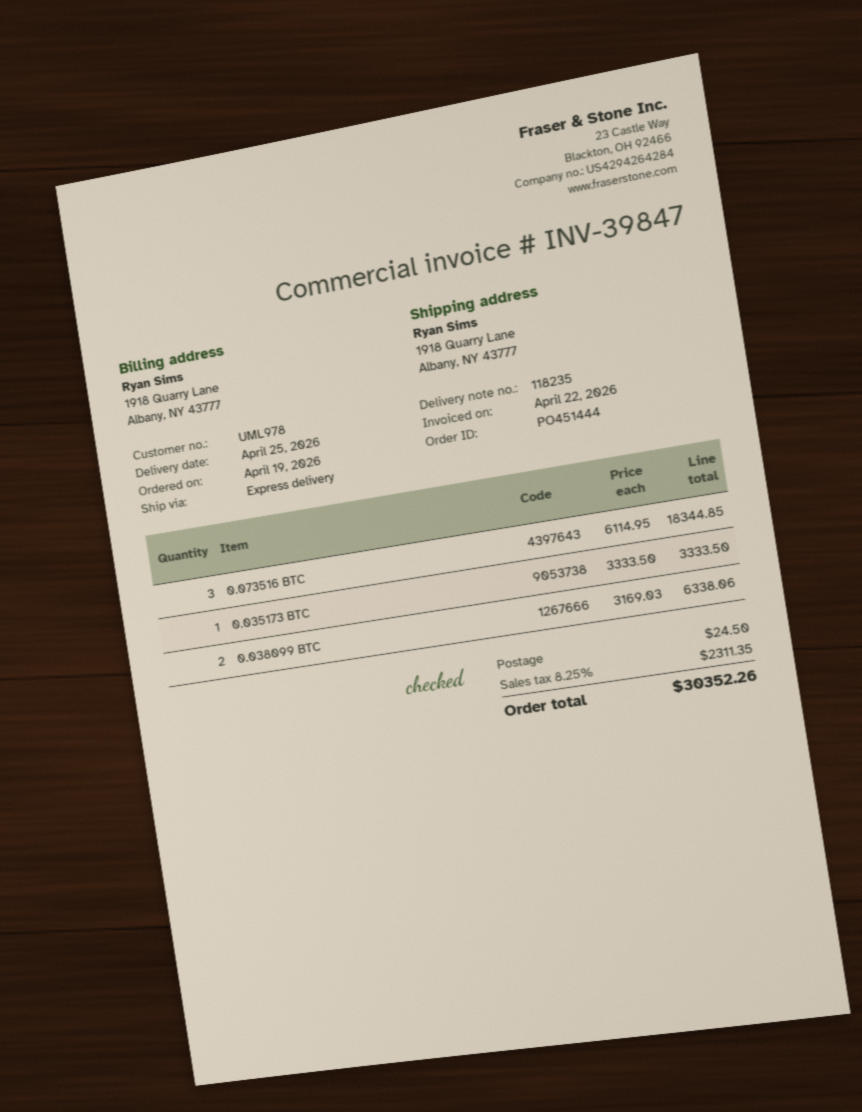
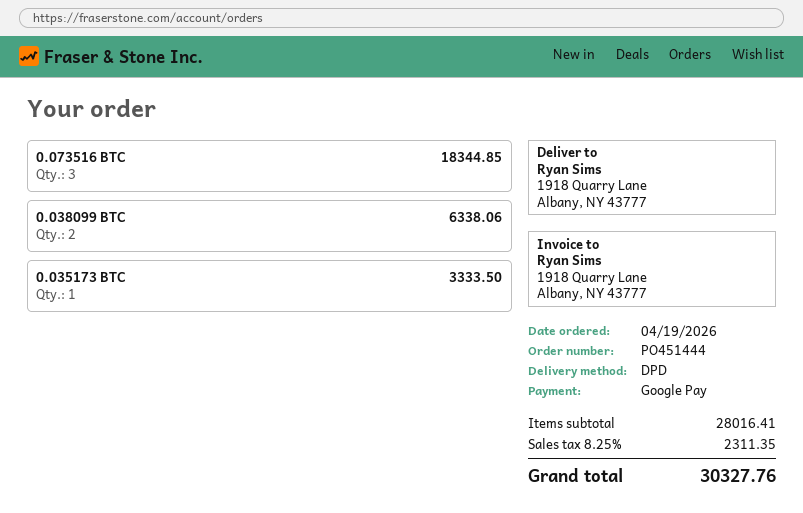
shipping method: express -> DPD
shipping: 24.50 -> none
total: 30352.26 -> 30327.76

